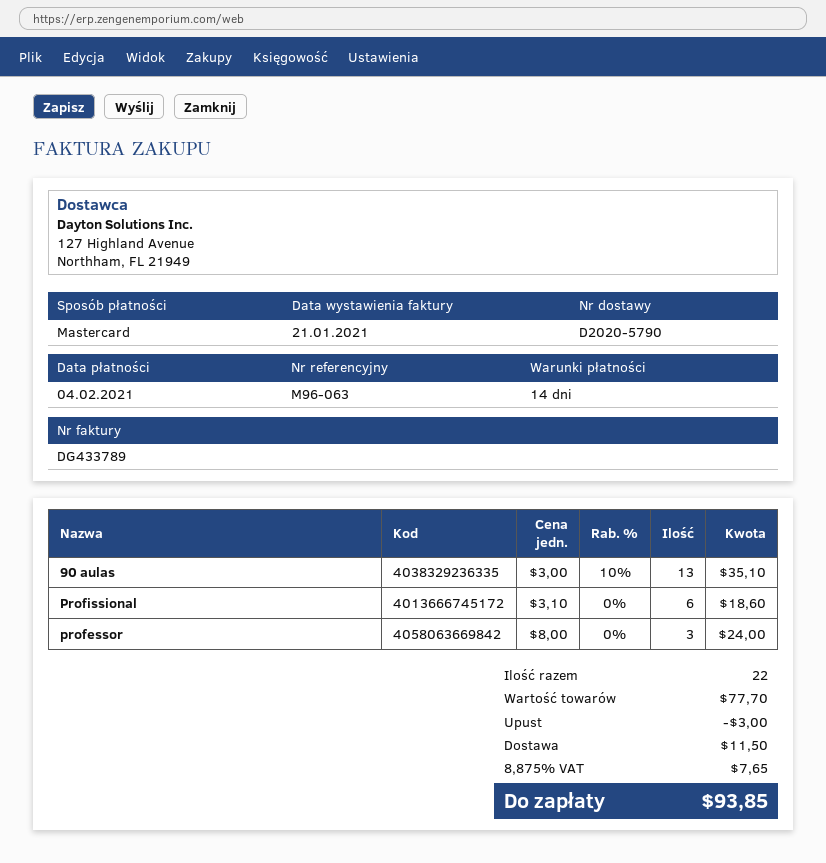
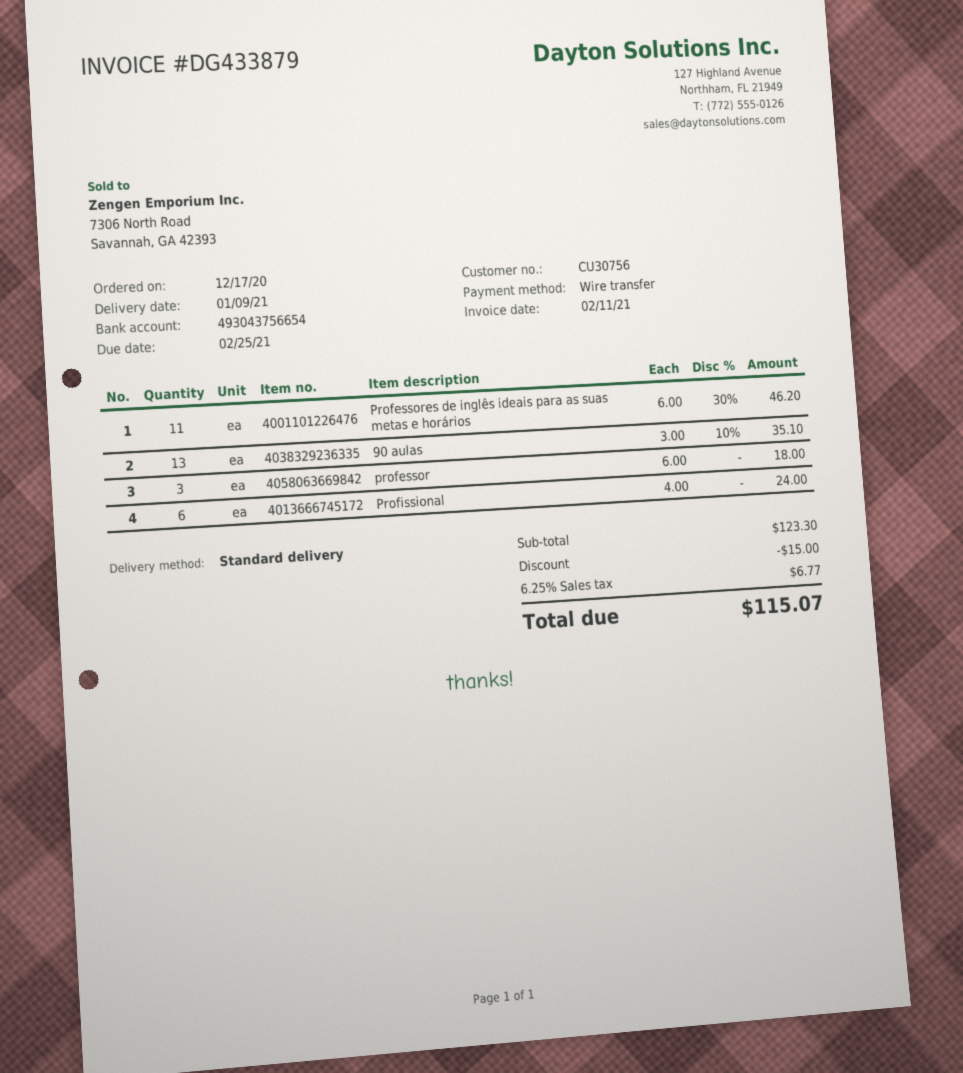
invoice number: DG433789 -> DG433879
invoice date: 2021-01-21 -> 2021-02-11
due date: 2021-02-04 -> 2021-02-25
payment method: Mastercard -> bank transfer
Profissional: 6 x 3.10 = 18.60 -> 6 x 4.00 = 24.00
professor: 3 x 8.00 = 24.00 -> 3 x 6.00 = 18.00
Professores de inglês ideais para as suas metas e horários: none -> 11 x 6.00 - 30% = 46.20
subtotal: 77.70 -> 123.30
discount: 3.00 -> 15.00
shipping: 11.50 -> none
tax: 8.875% = 7.65 -> 6.25% = 6.77
total: 93.85 -> 115.07

